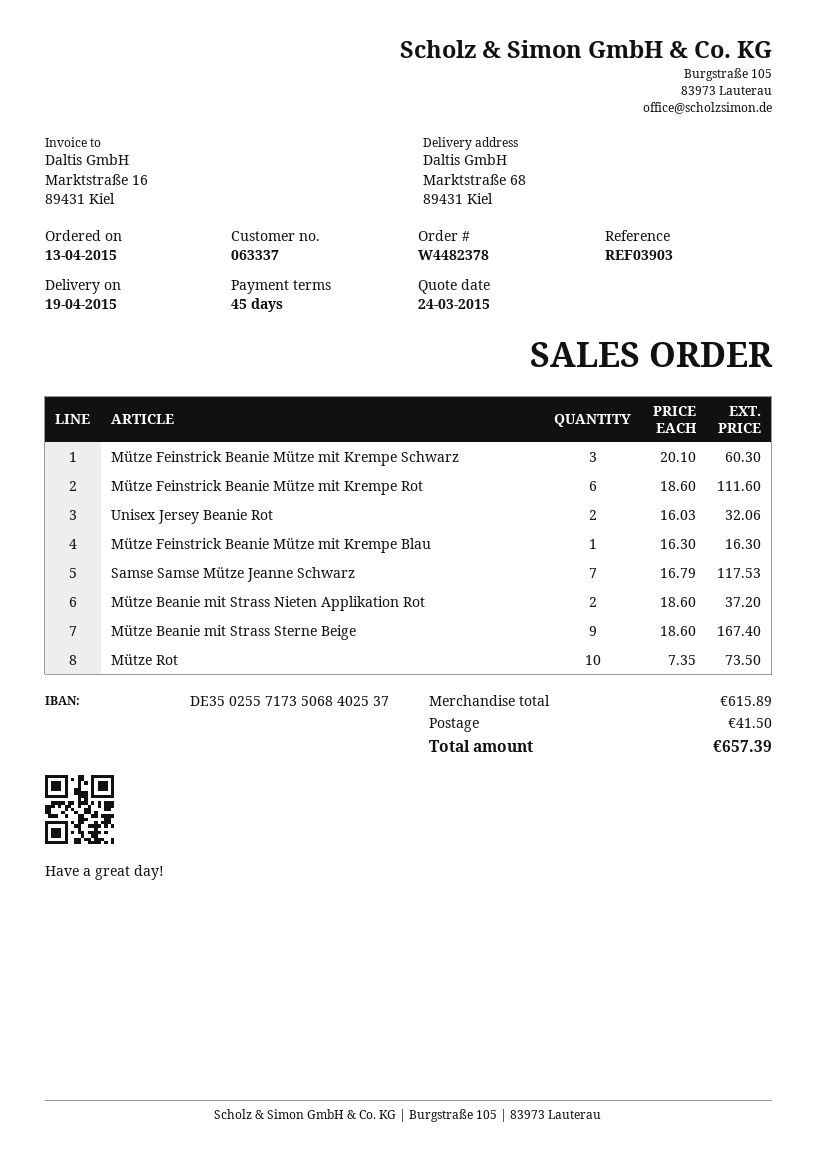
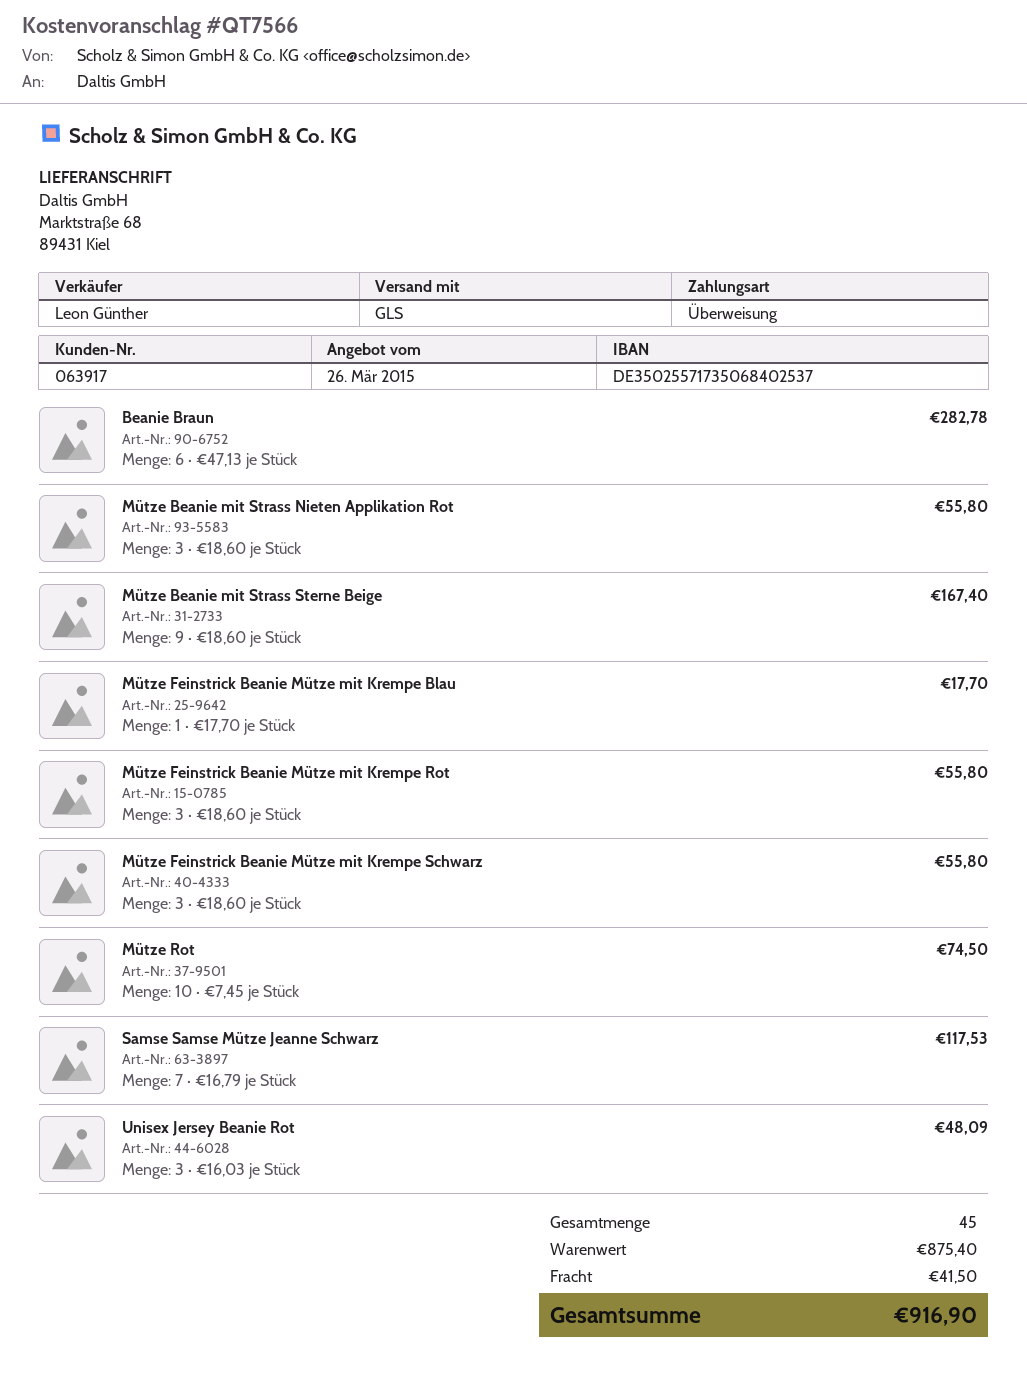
quote date: 2015-03-24 -> 2015-03-26
customer number: 063337 -> 063917
Mütze Feinstrick Beanie Mütze mit Krempe Schwarz: 3 x 20.10 = 60.30 -> 3 x 18.60 = 55.80
Mütze Feinstrick Beanie Mütze mit Krempe Rot: 6 x 18.60 = 111.60 -> 3 x 18.60 = 55.80
Unisex Jersey Beanie Rot: 2 x 16.03 = 32.06 -> 3 x 16.03 = 48.09
Mütze Feinstrick Beanie Mütze mit Krempe Blau: 1 x 16.30 = 16.30 -> 1 x 17.70 = 17.70
Mütze Beanie mit Strass Nieten Applikation Rot: 2 x 18.60 = 37.20 -> 3 x 18.60 = 55.80
Mütze Rot: 10 x 7.35 = 73.50 -> 10 x 7.45 = 74.50
Beanie Braun: none -> 6 x 47.13 = 282.78
subtotal: 615.89 -> 875.40
total: 657.39 -> 916.90

